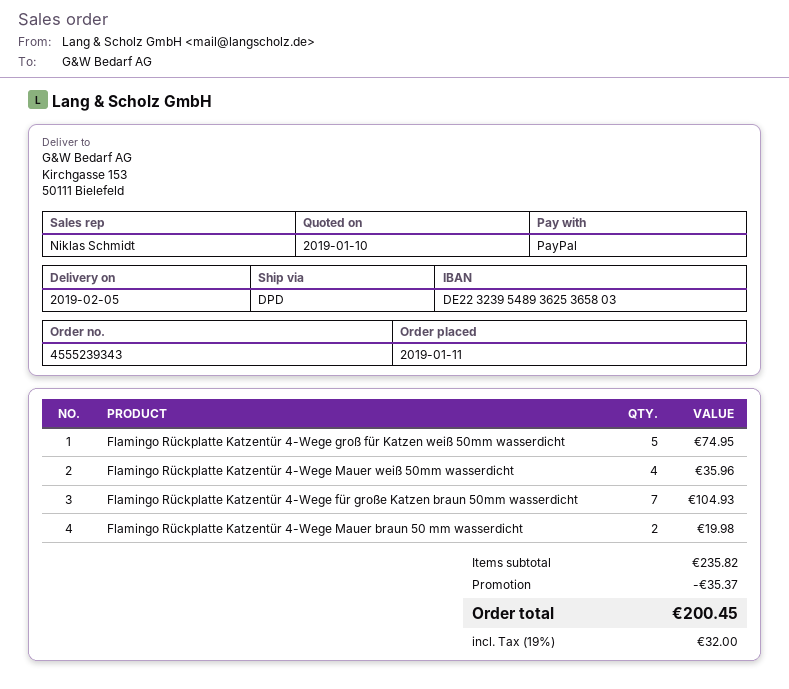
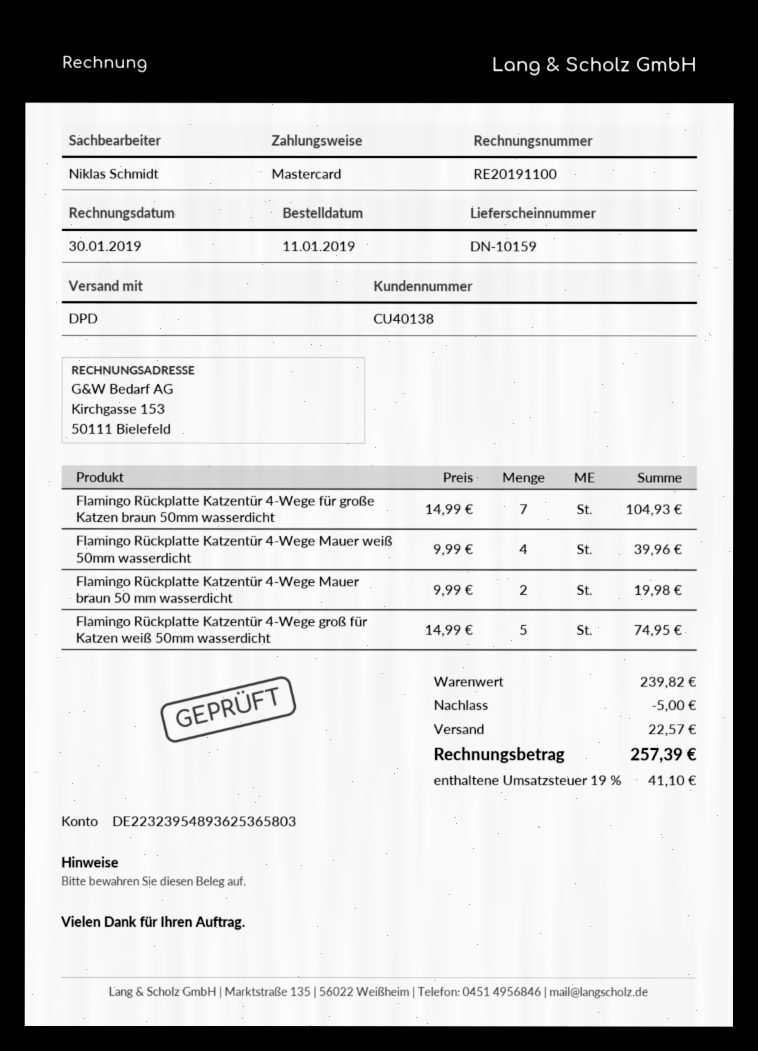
payment method: PayPal -> Mastercard
Flamingo Rückplatte Katzentür 4-Wege Mauer weiß 50mm wasserdicht: 4 for 35.96 -> 4 for 39.96
subtotal: 235.82 -> 239.82
discount: 35.37 -> 5.00
shipping: none -> 22.57
tax: 19% = 32.00 -> 19% = 41.10
total: 200.45 -> 257.39

